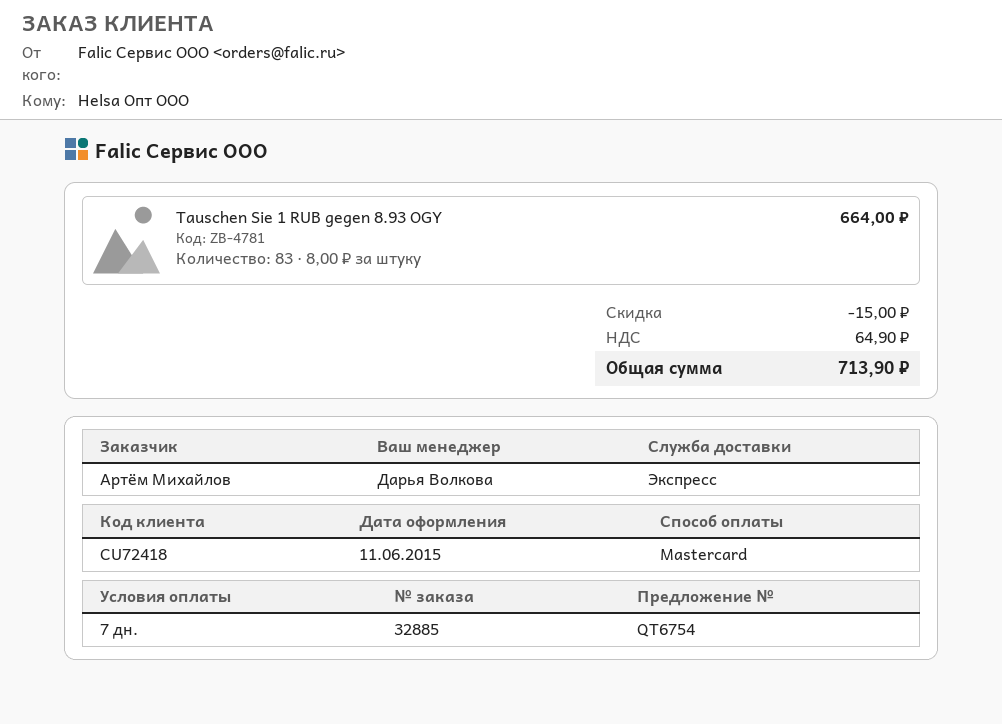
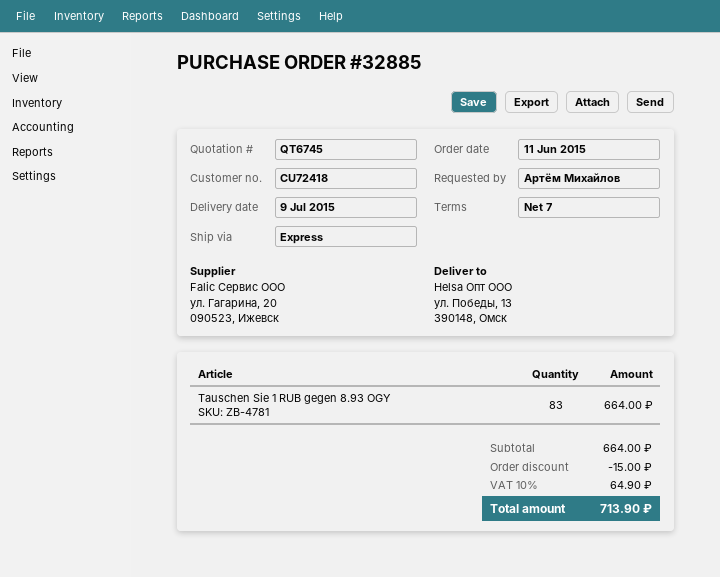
quote number: QT6754 -> QT6745

